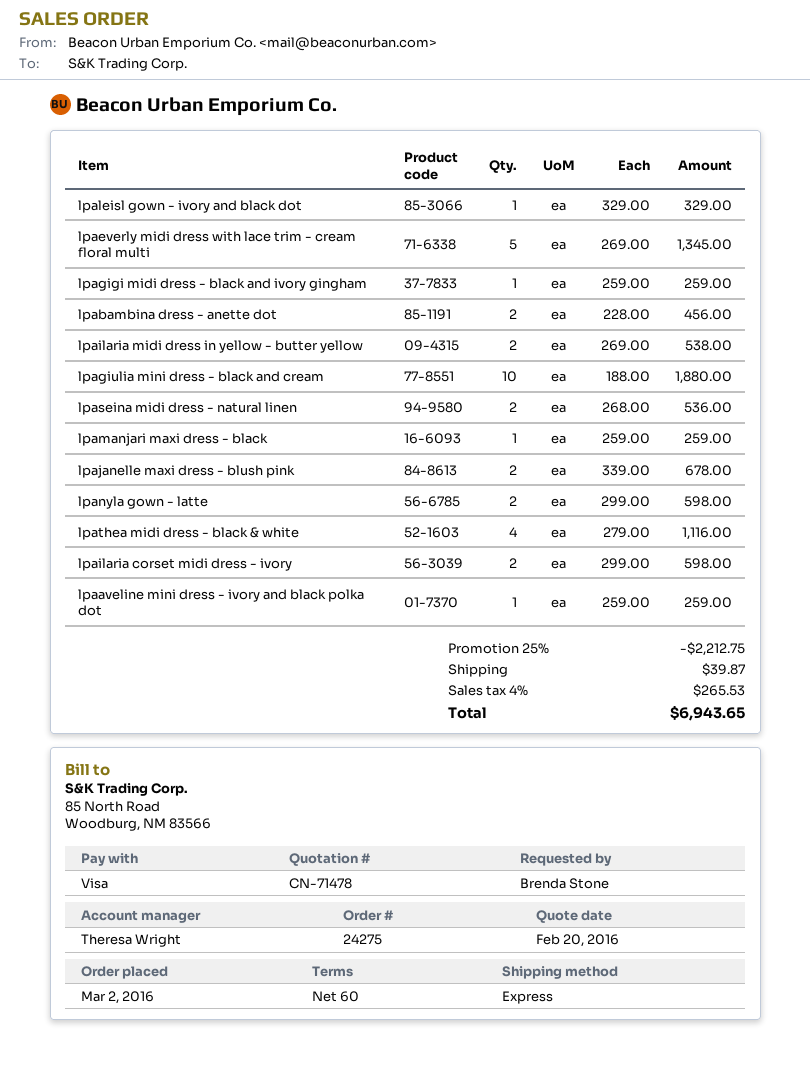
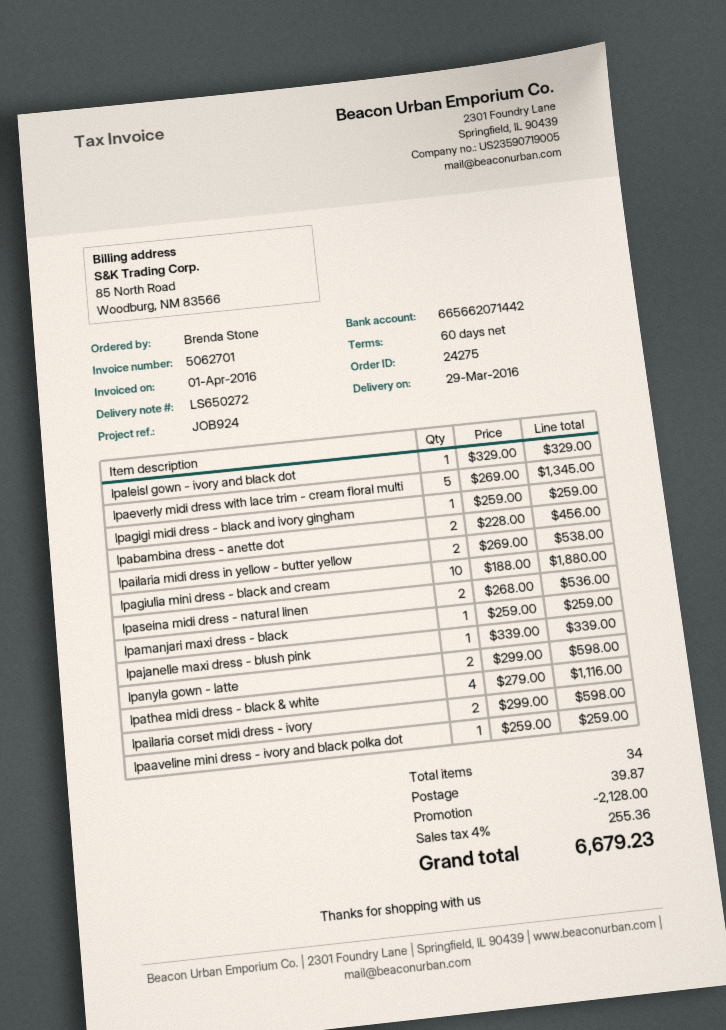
lpajanelle maxi dress - blush pink: 2 x 339.00 = 678.00 -> 1 x 339.00 = 339.00
discount: 2212.75 -> 2128.00
tax: 4% = 265.53 -> 4% = 255.36
total: 6943.65 -> 6679.23

